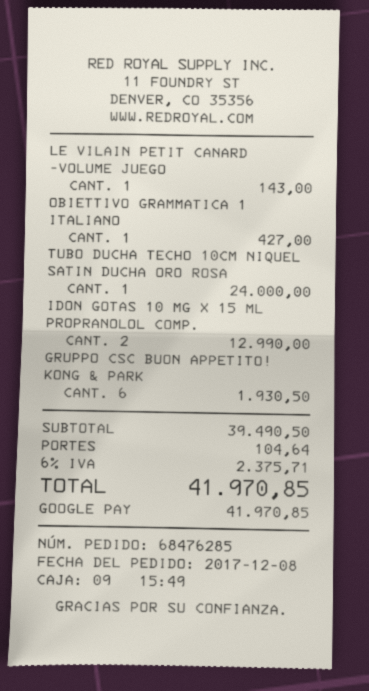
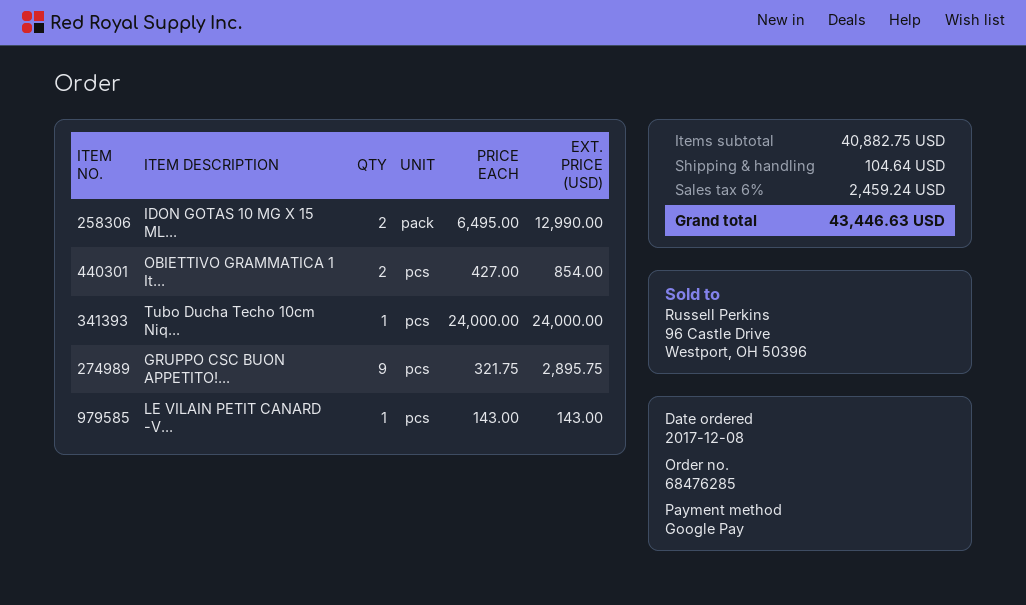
OBIETTIVO GRAMMATICA 1 ITALIANO: 1 for 427.00 -> 2 for 854.00
GRUPPO CSC BUON APPETITO! KONG & PARK: 6 for 1930.50 -> 9 for 2895.75
subtotal: 39490.50 -> 40882.75
tax: 6% = 2375.71 -> 6% = 2459.24
total: 41970.85 -> 43446.63

